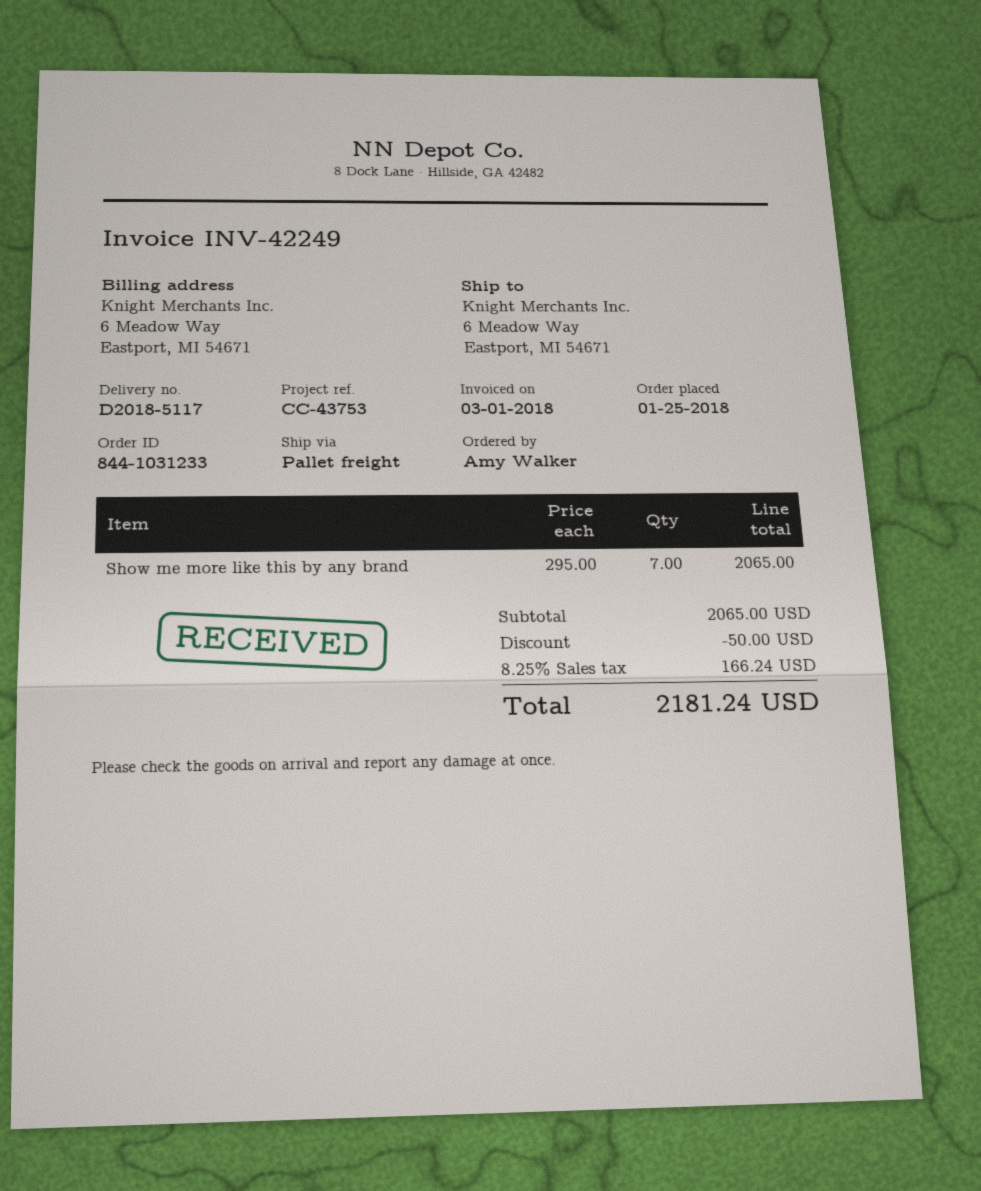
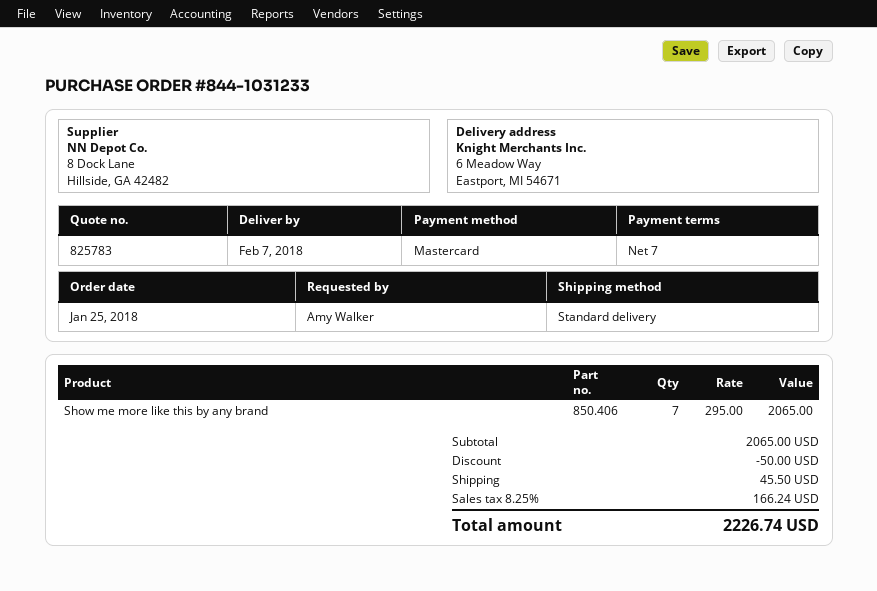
shipping method: pallet freight -> standard
shipping: none -> 45.50
total: 2181.24 -> 2226.74

